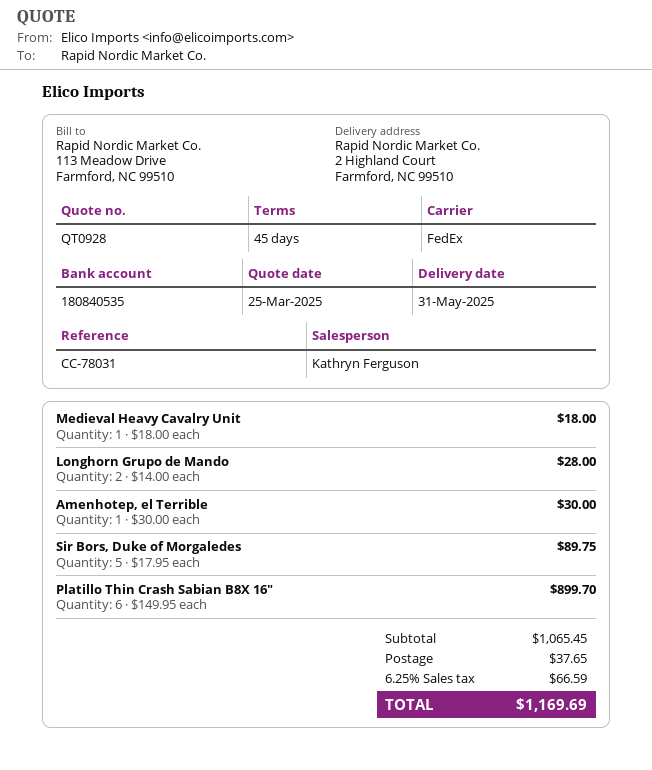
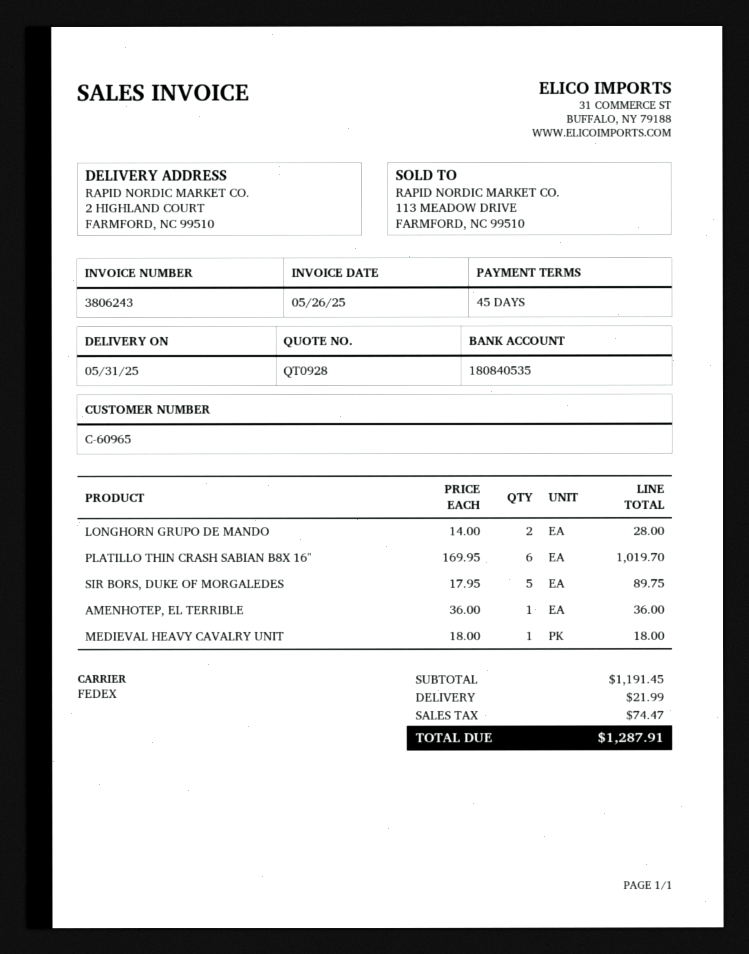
Amenhotep, el Terrible: 1 x 30.00 = 30.00 -> 1 x 36.00 = 36.00
Platillo Thin Crash Sabian B8X 16": 6 x 149.95 = 899.70 -> 6 x 169.95 = 1019.70
subtotal: 1065.45 -> 1191.45
shipping: 37.65 -> 21.99
tax: 66.59 -> 74.47
total: 1169.69 -> 1287.91

